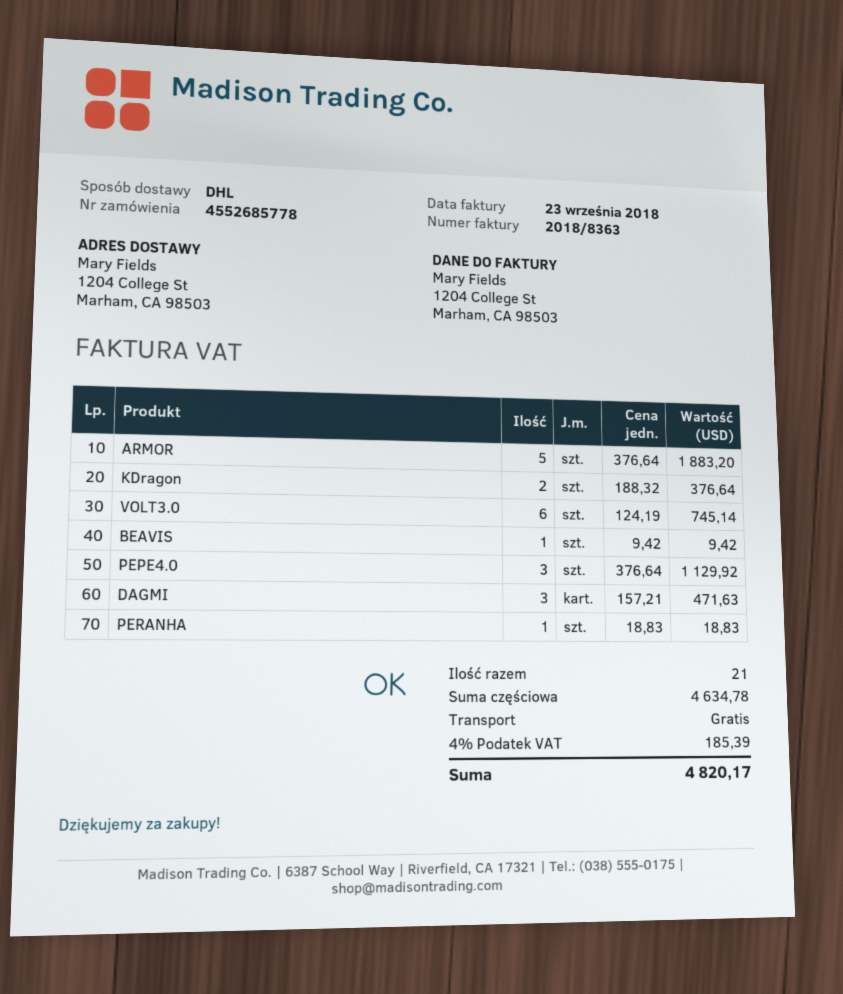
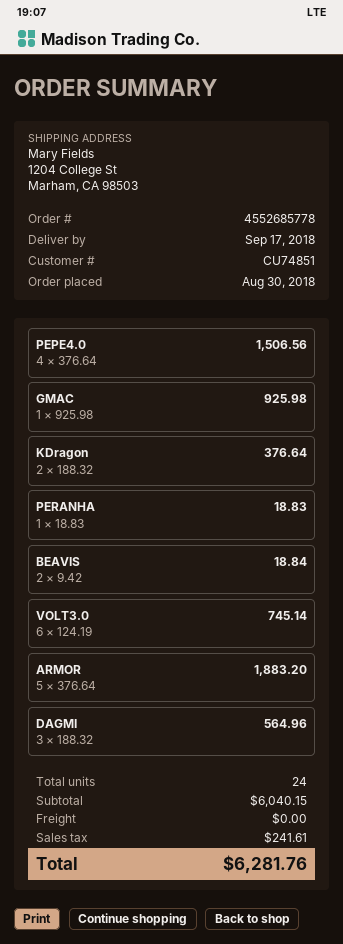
BEAVIS: 1 x 9.42 = 9.42 -> 2 x 9.42 = 18.84
PEPE4.0: 3 x 376.64 = 1129.92 -> 4 x 376.64 = 1506.56
DAGMI: 3 x 157.21 = 471.63 -> 3 x 188.32 = 564.96
GMAC: none -> 1 x 925.98 = 925.98
total quantity: 21 -> 24
subtotal: 4634.78 -> 6040.15
tax: 185.39 -> 241.61
total: 4820.17 -> 6281.76

